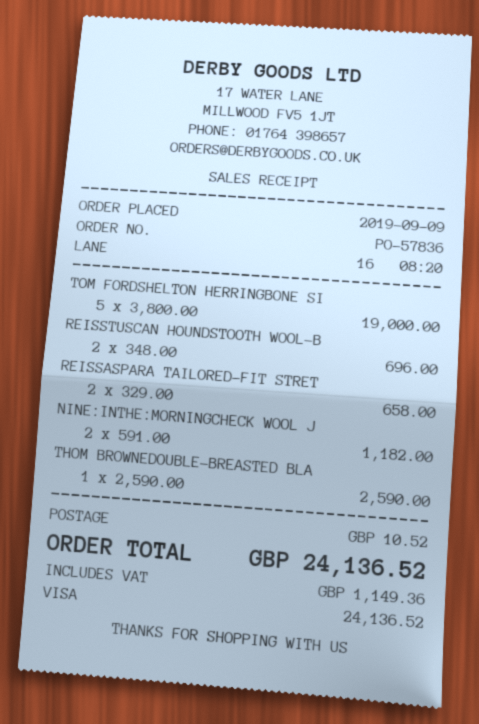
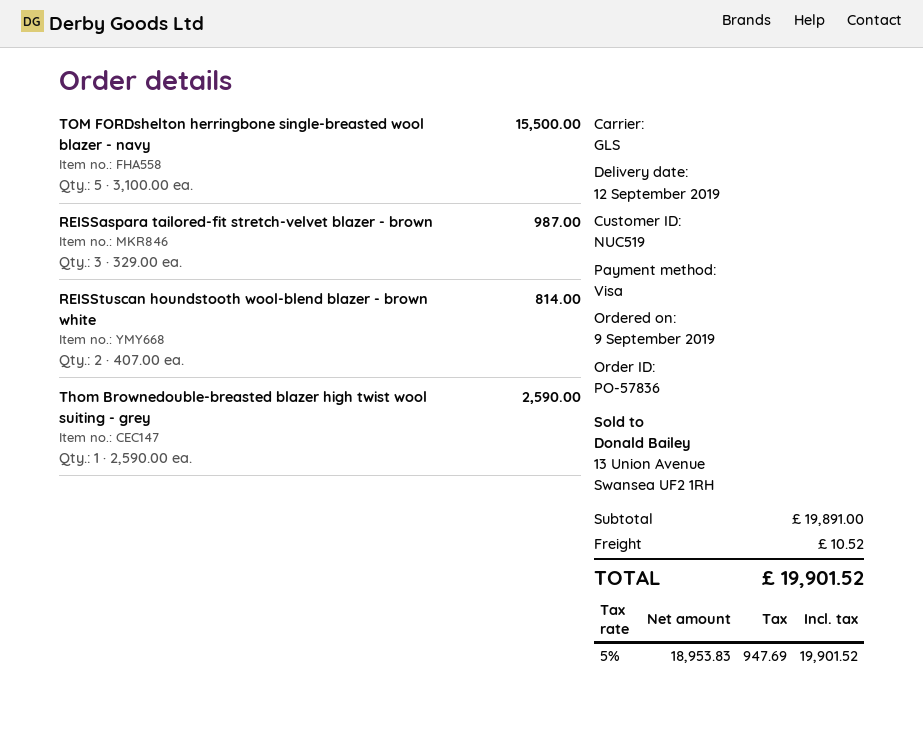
TOM FORDSHELTON HERRINGBONE SI: 5 x 3800.00 = 19000.00 -> 5 x 3100.00 = 15500.00
REISSTUSCAN HOUNDSTOOTH WOOL-B: 2 x 348.00 = 696.00 -> 2 x 407.00 = 814.00
REISSASPARA TAILORED-FIT STRET: 2 x 329.00 = 658.00 -> 3 x 329.00 = 987.00
NINE:INTHE:MORNINGCHECK WOOL J: 2 x 591.00 = 1182.00 -> none
tax: 1149.36 -> 947.69
total: 24136.52 -> 19901.52

